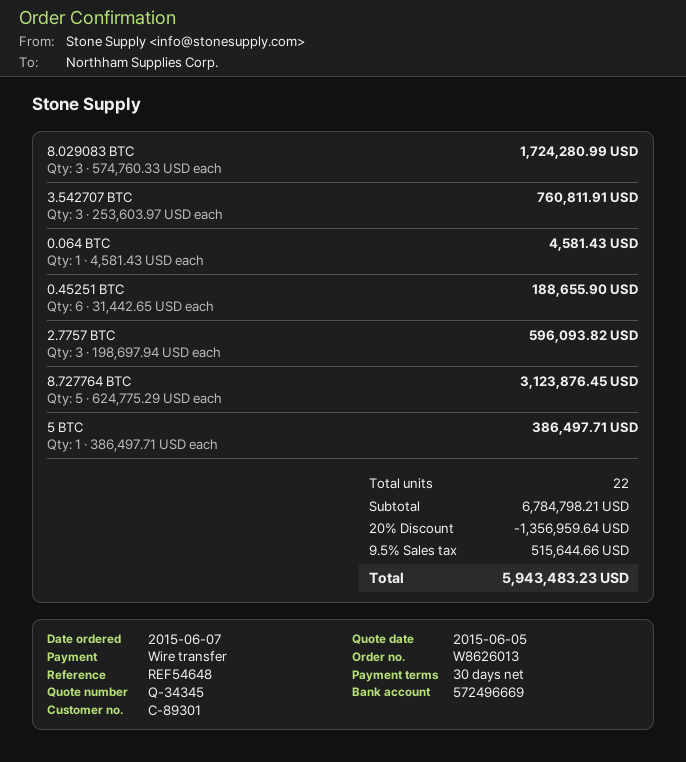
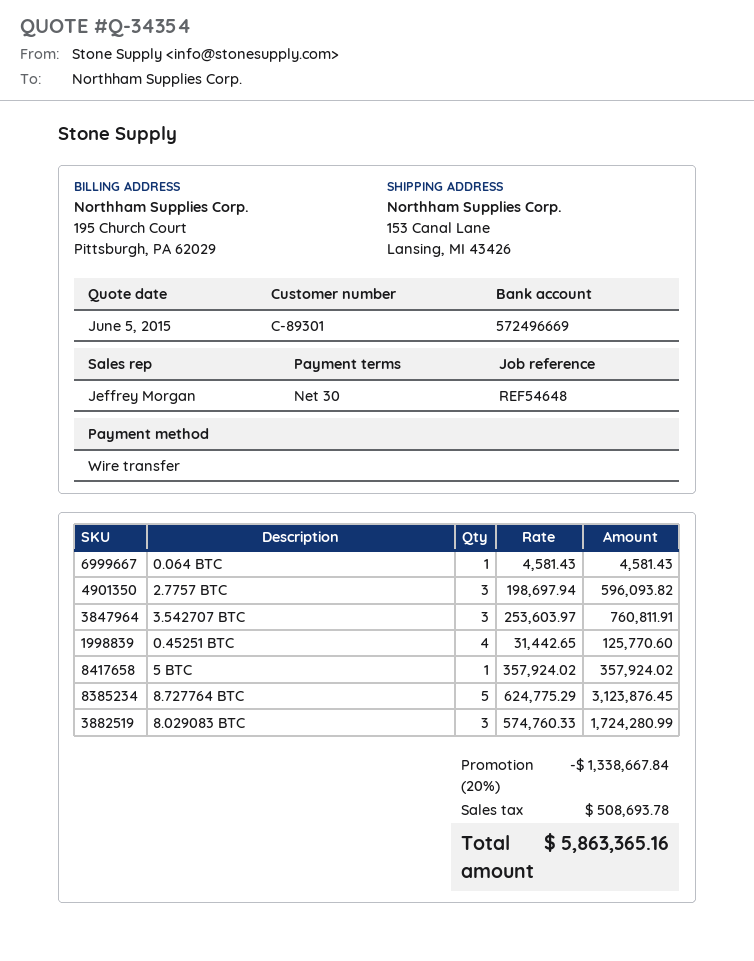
quote number: Q-34345 -> Q-34354
0.45251 BTC: 6 x 31442.65 = 188655.90 -> 4 x 31442.65 = 125770.60
5 BTC: 1 x 386497.71 = 386497.71 -> 1 x 357924.02 = 357924.02
discount: 20% = 1356959.64 -> 20% = 1338667.84
tax: 515644.66 -> 508693.78
total: 5943483.23 -> 5863365.16

